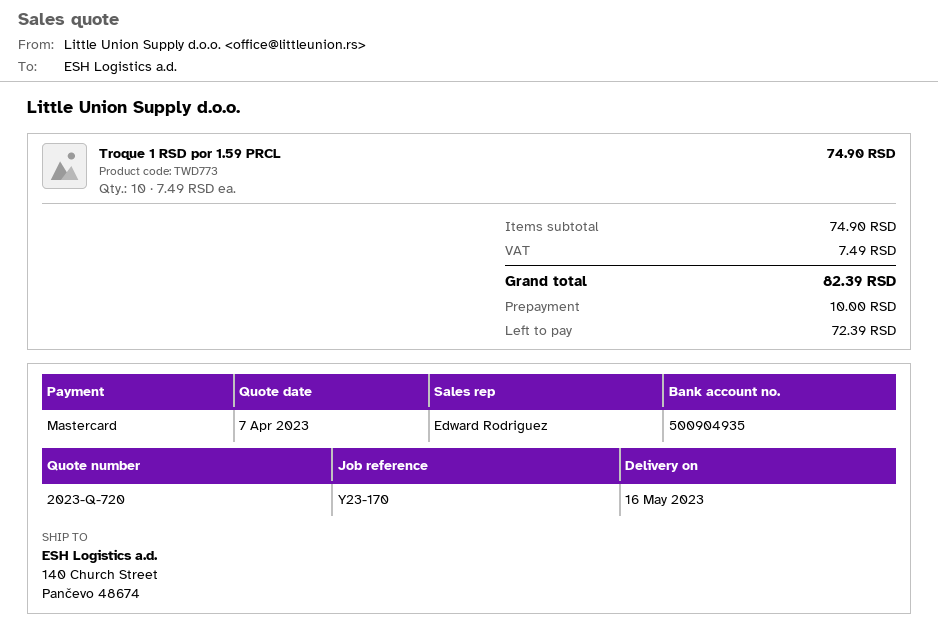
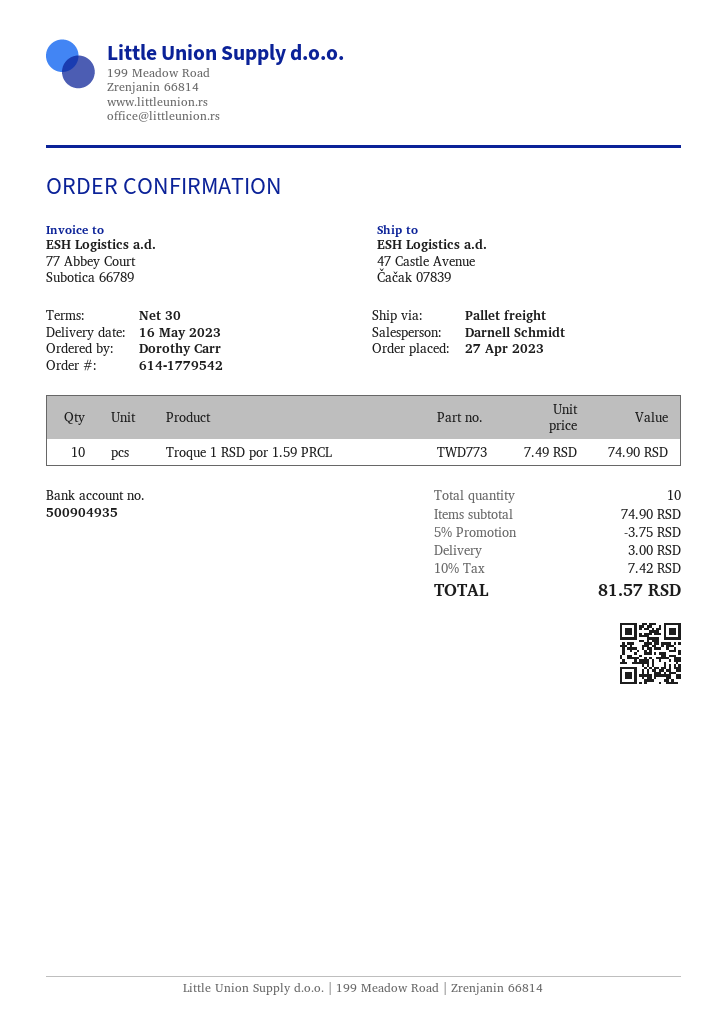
sales rep: Edward Rodriguez -> Darnell Schmidt
ship to: 140 Church Street, Pančevo 48674 -> 47 Castle Avenue, Čačak 07839
discount: none -> 5% = 3.75
shipping: none -> 3.00
tax: 7.49 -> 7.42
total: 82.39 -> 81.57

